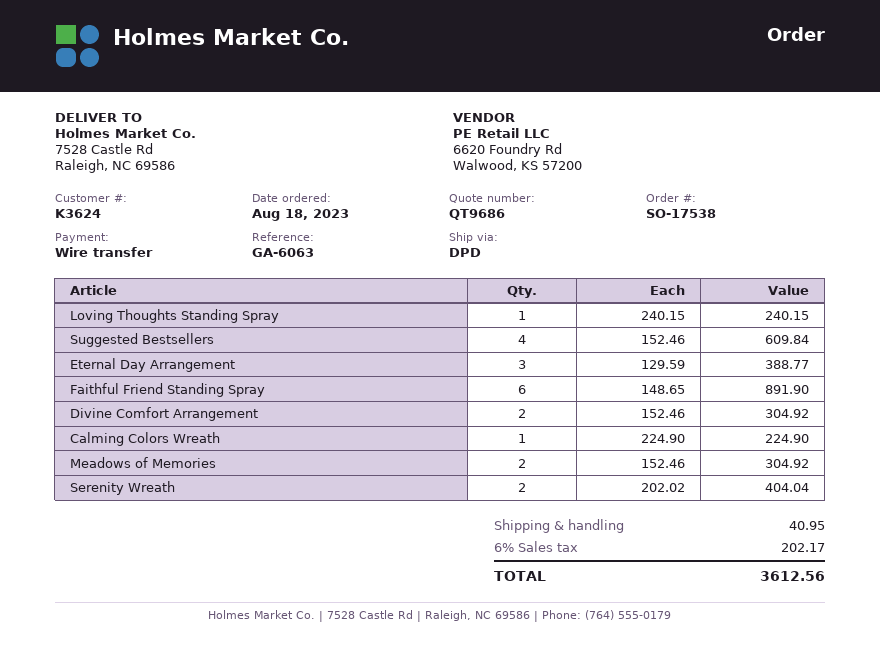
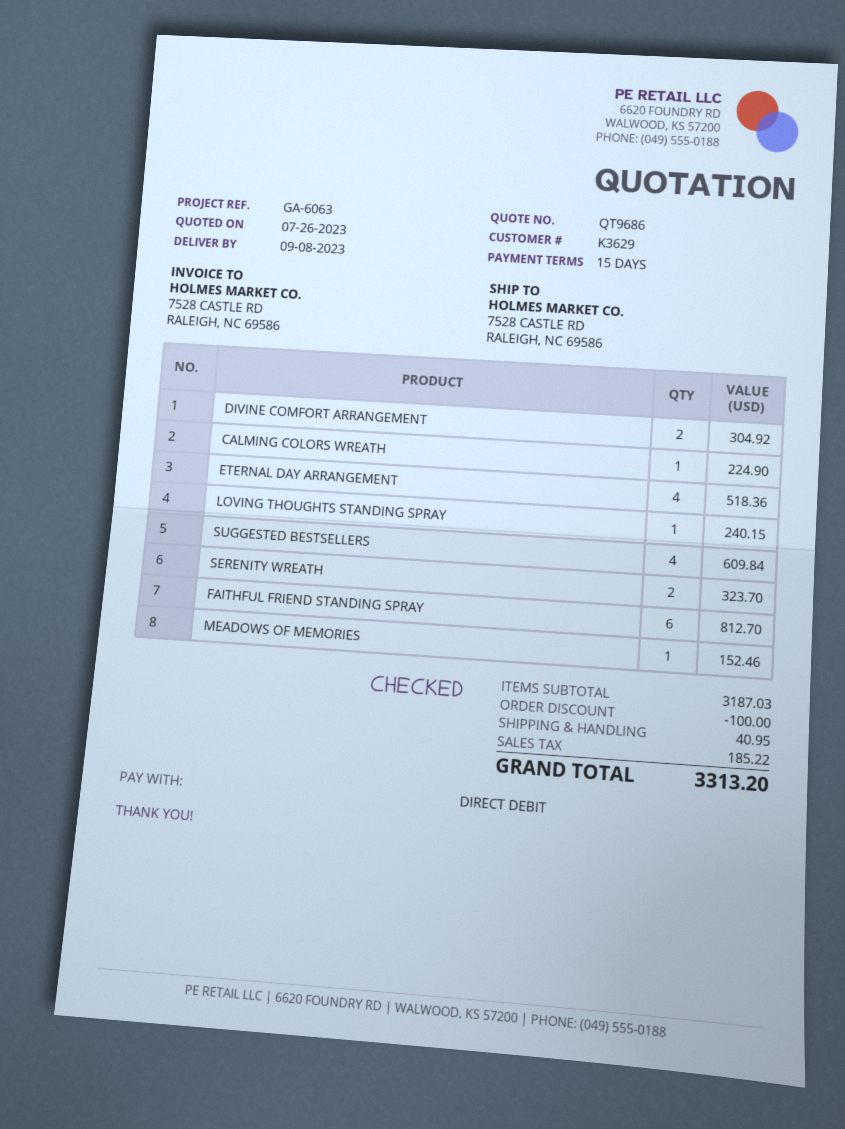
customer number: K3624 -> K3629
payment method: bank transfer -> direct debit
Eternal Day Arrangement: 3 for 388.77 -> 4 for 518.36
Faithful Friend Standing Spray: 6 for 891.90 -> 6 for 812.70
Meadows of Memories: 2 for 304.92 -> 1 for 152.46
Serenity Wreath: 2 for 404.04 -> 2 for 323.70
discount: none -> 100.00
tax: 202.17 -> 185.22
total: 3612.56 -> 3313.20

